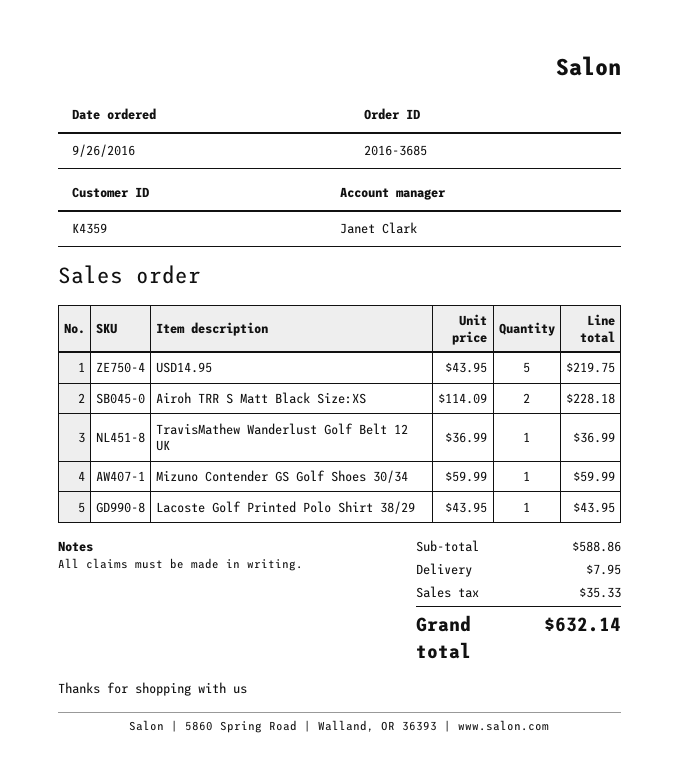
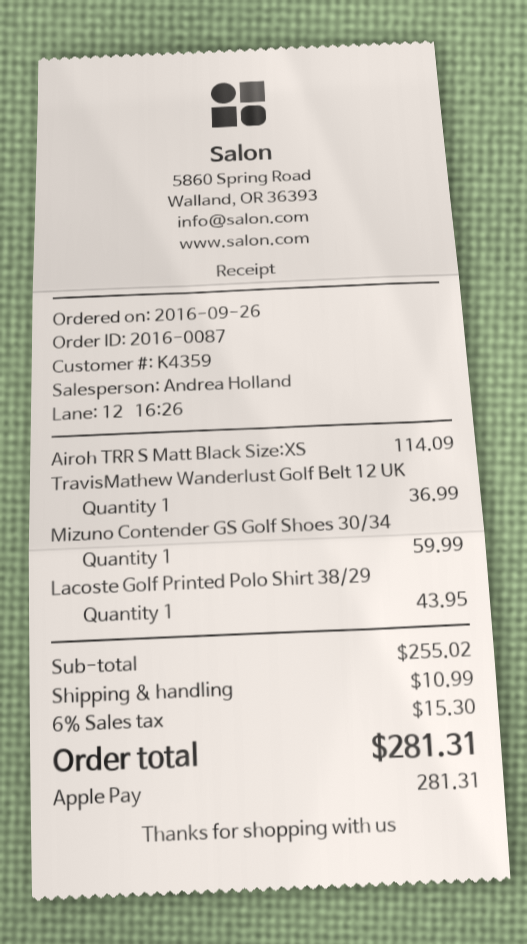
order number: 2016-3685 -> 2016-0087
sales rep: Janet Clark -> Andrea Holland
USD14.95: 5 for 219.75 -> none
Airoh TRR S Matt Black Size:XS: 2 for 228.18 -> 1 for 114.09
subtotal: 588.86 -> 255.02
shipping: 7.95 -> 10.99
tax: 35.33 -> 15.30
total: 632.14 -> 281.31

